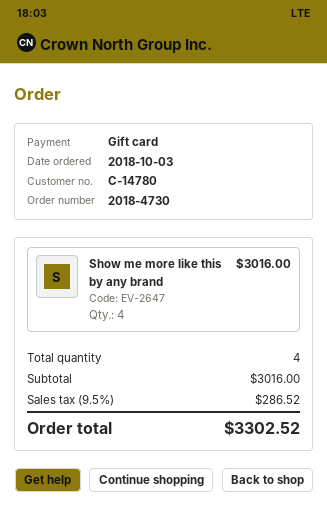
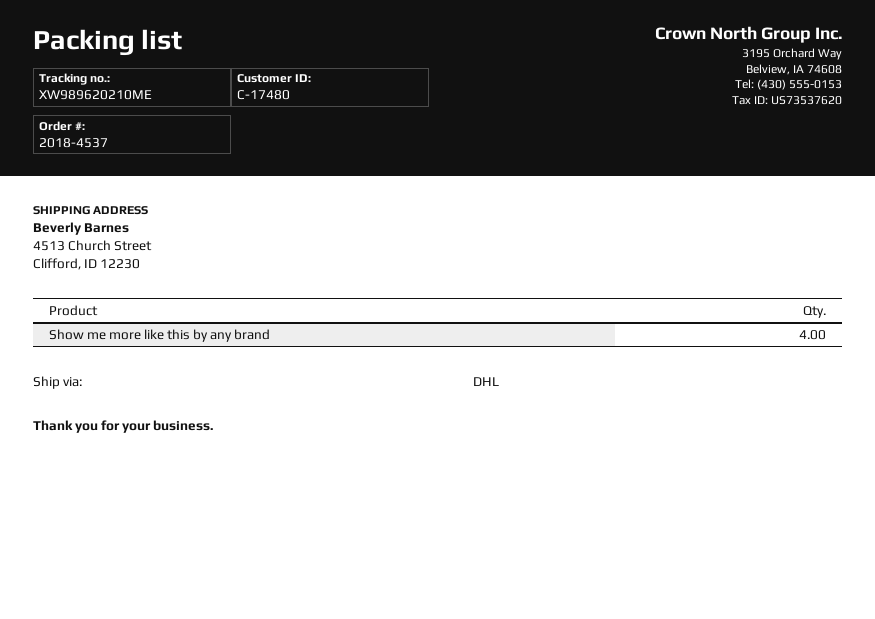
order number: 2018-4730 -> 2018-4537
customer number: C-14780 -> C-17480

